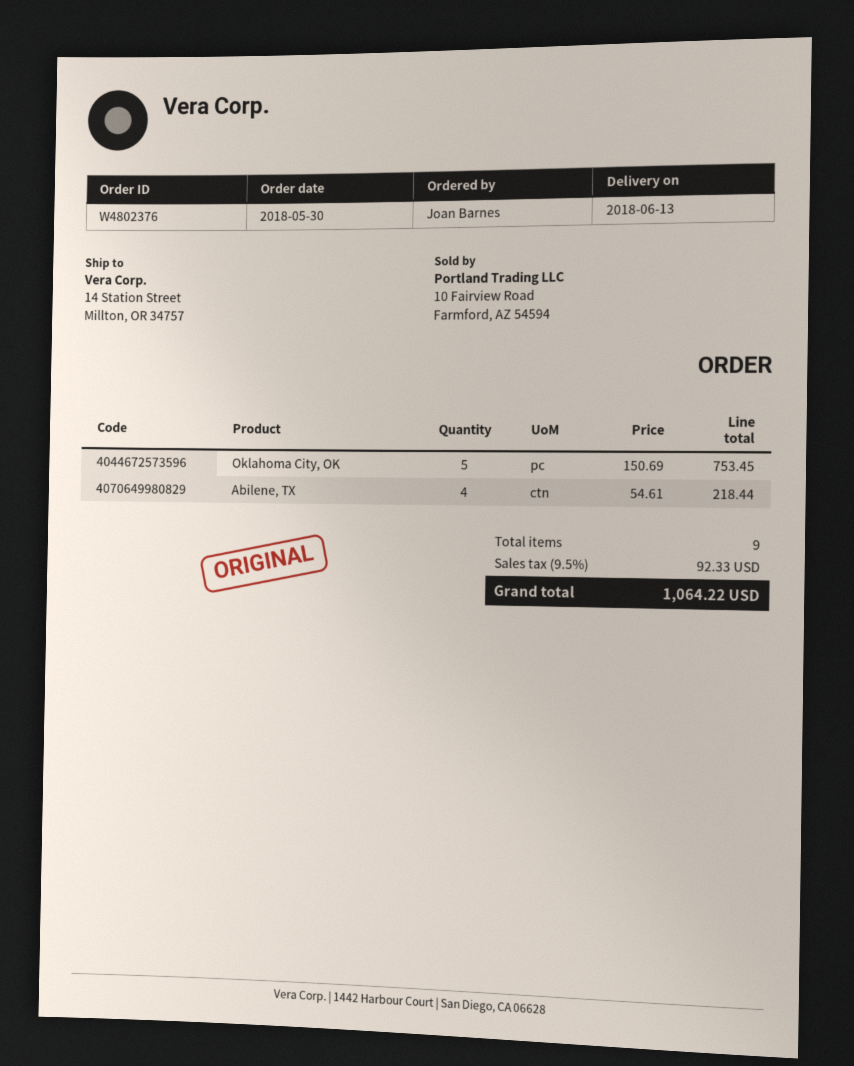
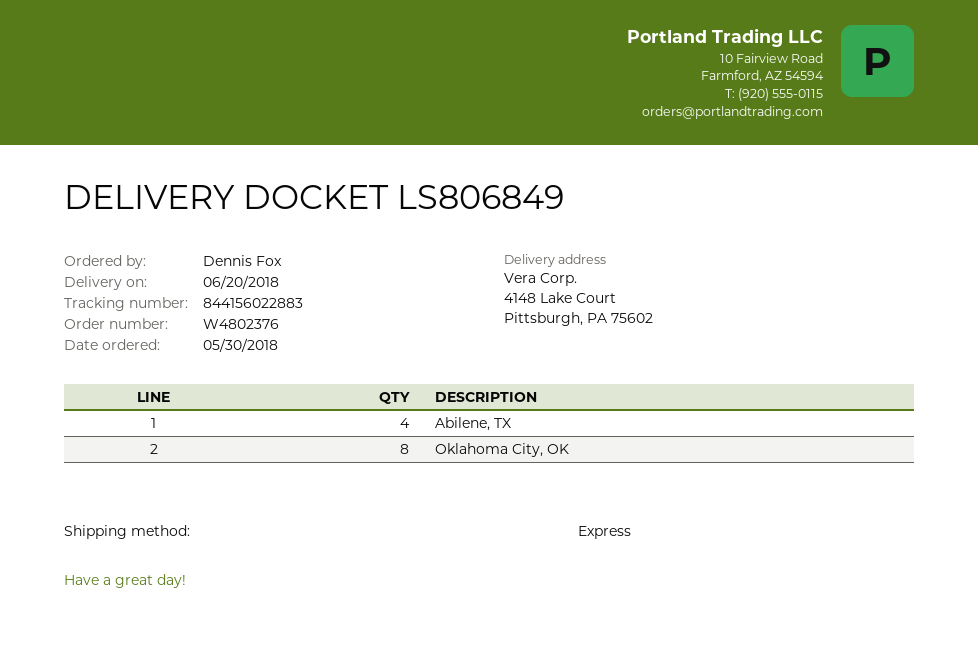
delivery date: 2018-06-13 -> 2018-06-20
ordered by: Joan Barnes -> Dennis Fox
ship to: 14 Station Street, Millton, OR 34757 -> 4148 Lake Court, Pittsburgh, PA 75602
Oklahoma City, OK: 5 -> 8

